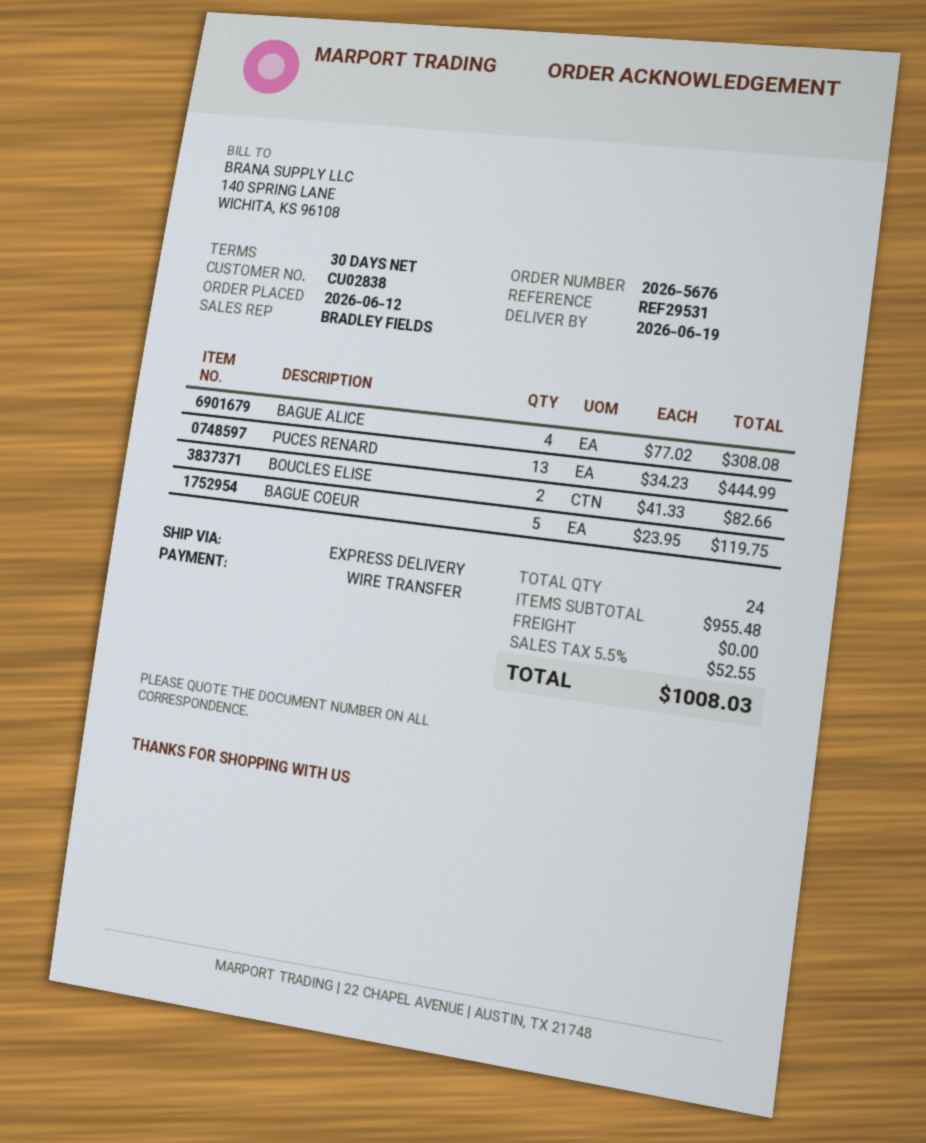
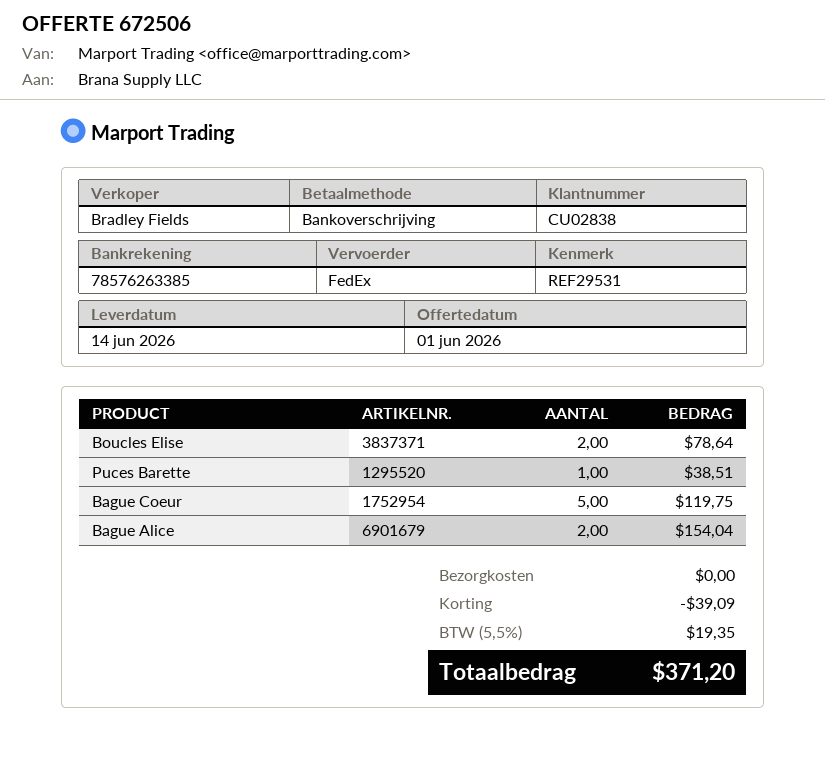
delivery date: 2026-06-19 -> 2026-06-14
shipping method: express -> FedEx
BAGUE ALICE: 4 for 308.08 -> 2 for 154.04
PUCES RENARD: 13 for 444.99 -> none
BOUCLES ELISE: 2 for 82.66 -> 2 for 78.64
Puces Barette: none -> 1 for 38.51
discount: none -> 39.09
tax: 5.5% = 52.55 -> 5.5% = 19.35
total: 1008.03 -> 371.20

